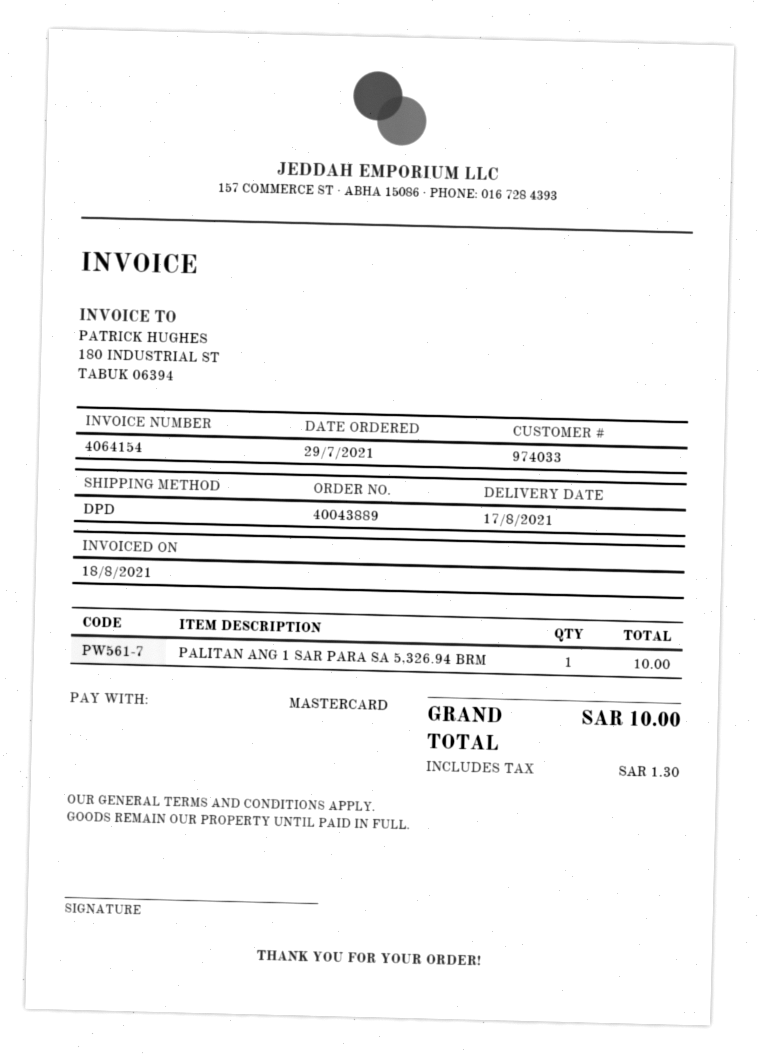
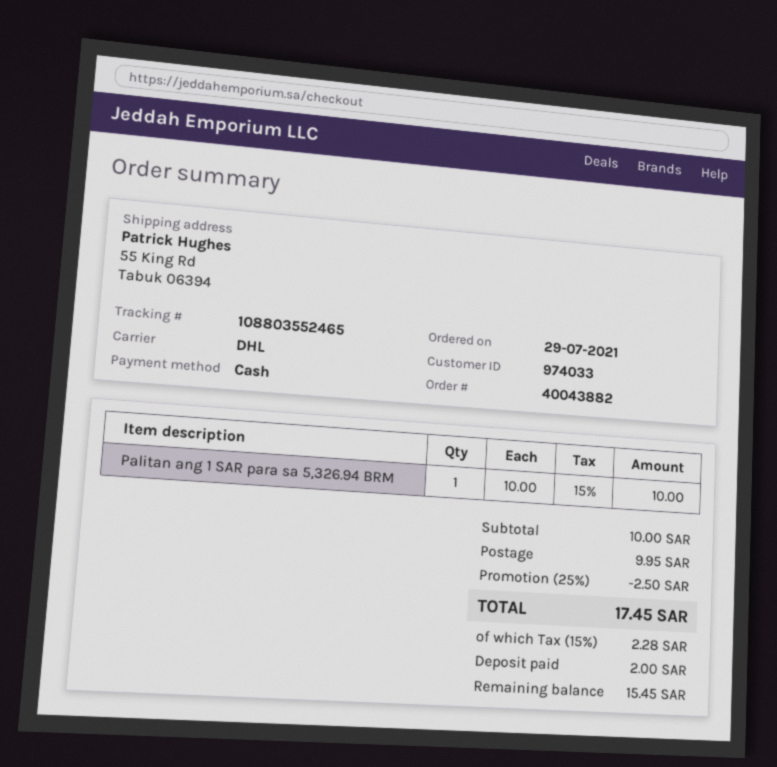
order number: 40043889 -> 40043882
payment method: Mastercard -> cash
shipping method: DPD -> DHL
discount: none -> 25% = 2.50
shipping: none -> 9.95
tax: 1.30 -> 2.28
total: 10.00 -> 17.45

